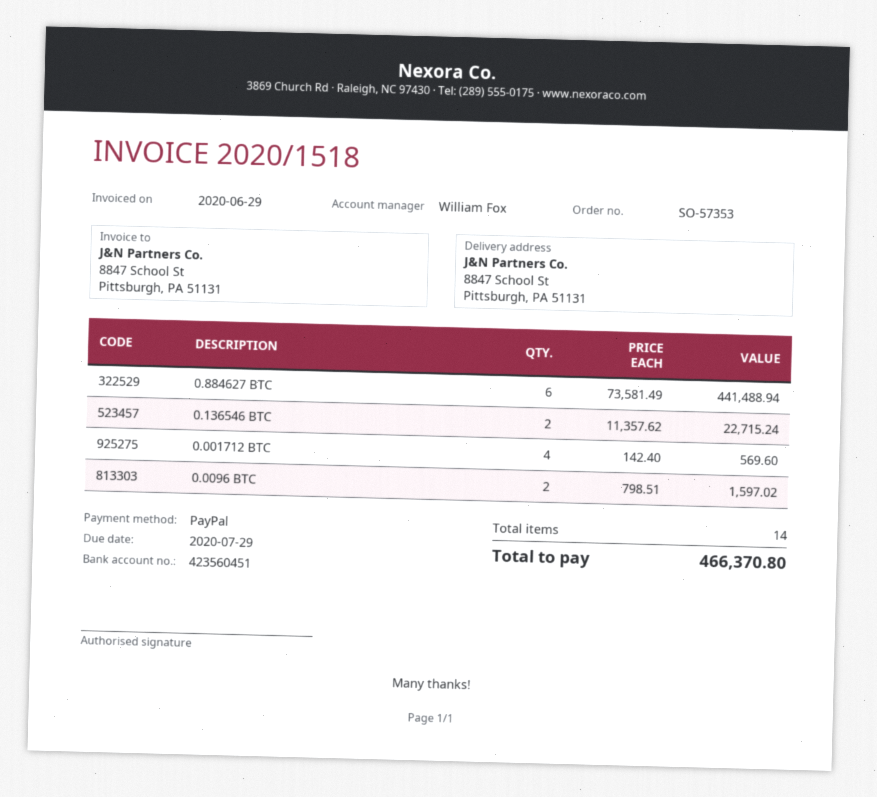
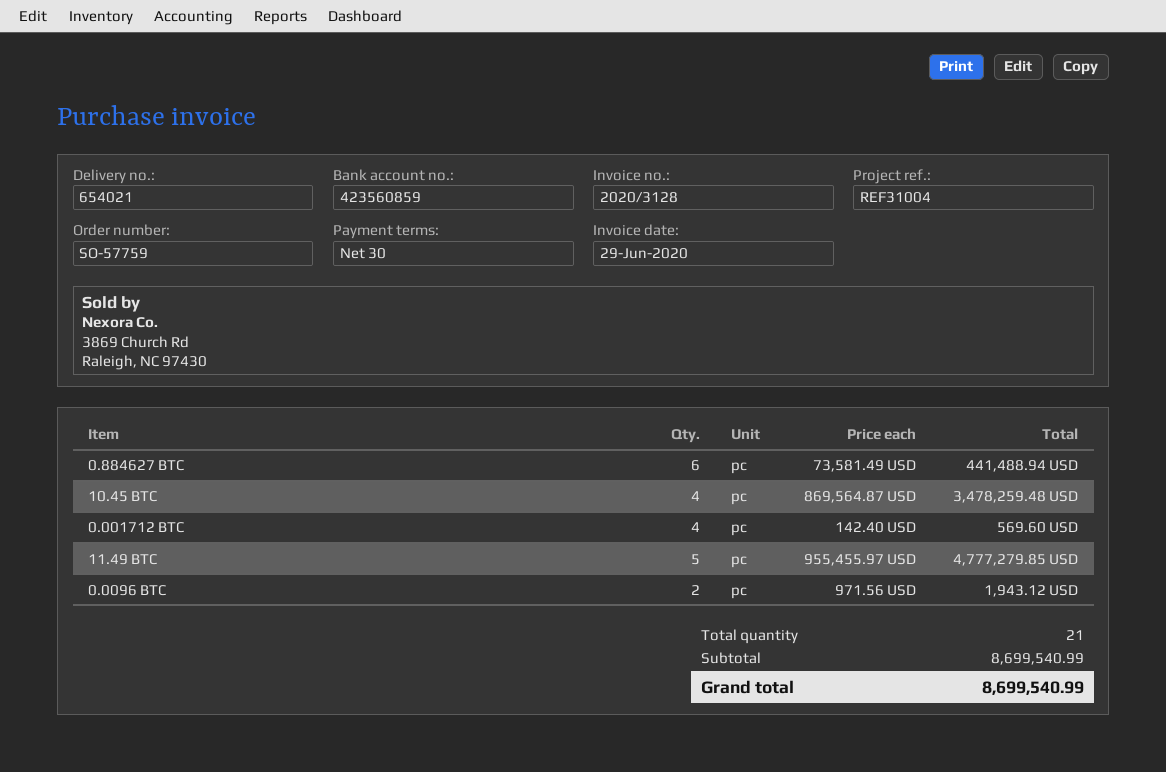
order number: SO-57353 -> SO-57759
invoice number: 2020/1518 -> 2020/3128
bank account: 423560451 -> 423560859
0.136546 BTC: 2 x 11357.62 = 22715.24 -> none
0.0096 BTC: 2 x 798.51 = 1597.02 -> 2 x 971.56 = 1943.12
10.45 BTC: none -> 4 x 869564.87 = 3478259.48
11.49 BTC: none -> 5 x 955455.97 = 4777279.85
total quantity: 14 -> 21
total: 466370.80 -> 8699540.99

